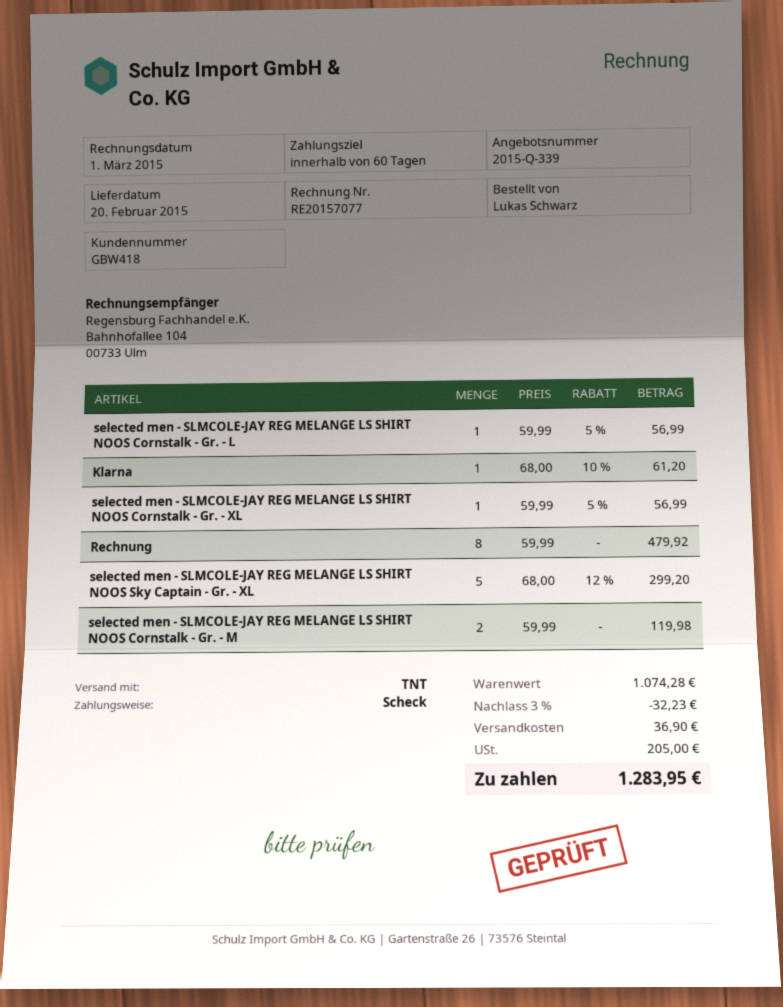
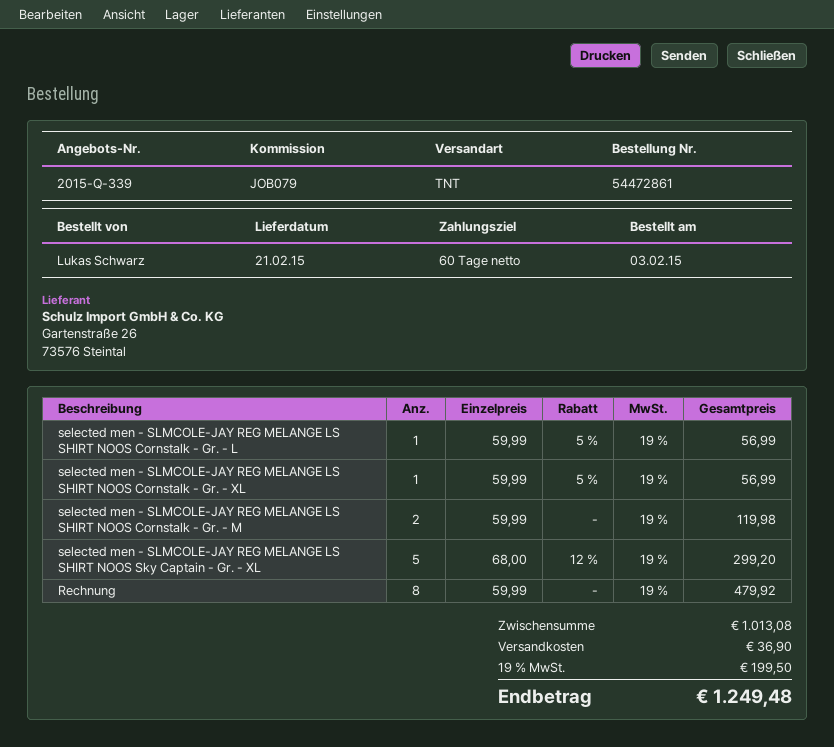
delivery date: 2015-02-20 -> 2015-02-21
Klarna: 1 x 68.00 - 10% = 61.20 -> none
subtotal: 1074.28 -> 1013.08
discount: 3% = 32.23 -> none
tax: 205.00 -> 199.50
total: 1283.95 -> 1249.48

